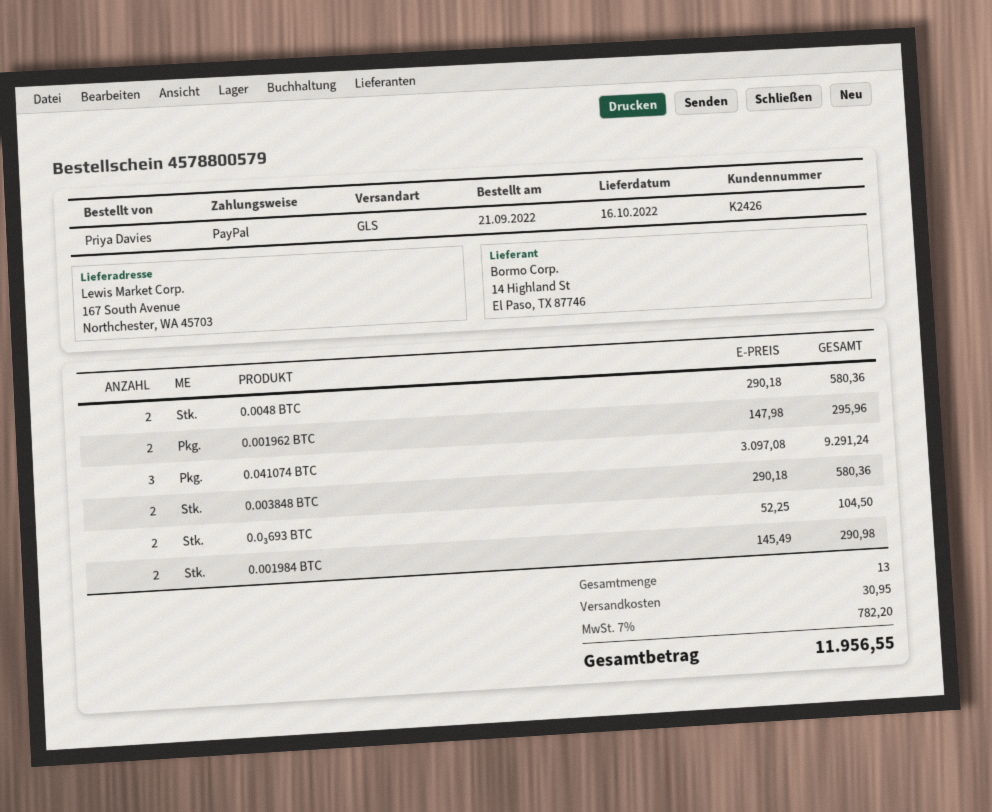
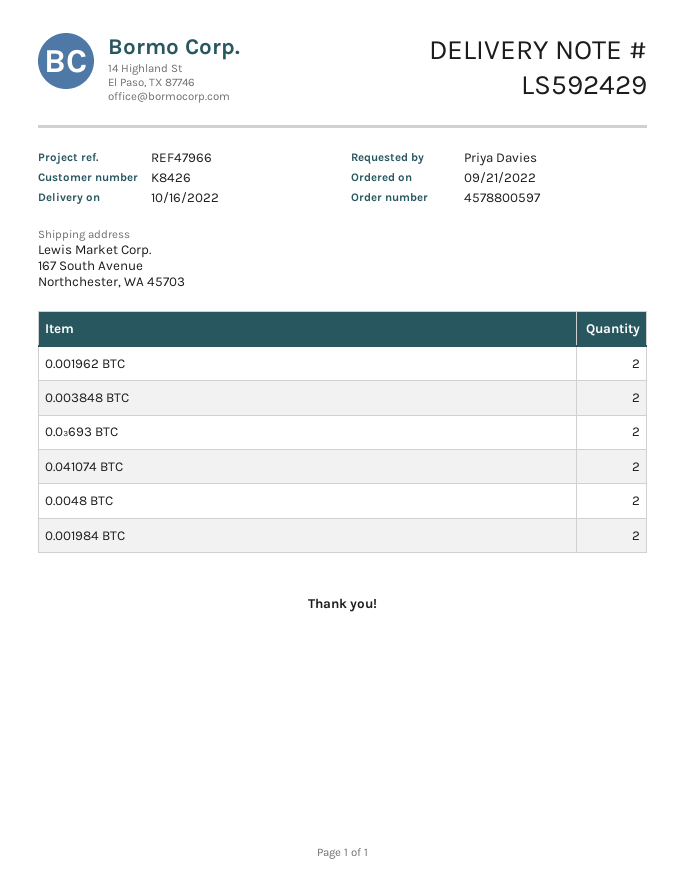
order number: 4578800579 -> 4578800597
customer number: K2426 -> K8426
0.041074 BTC: 3 -> 2

